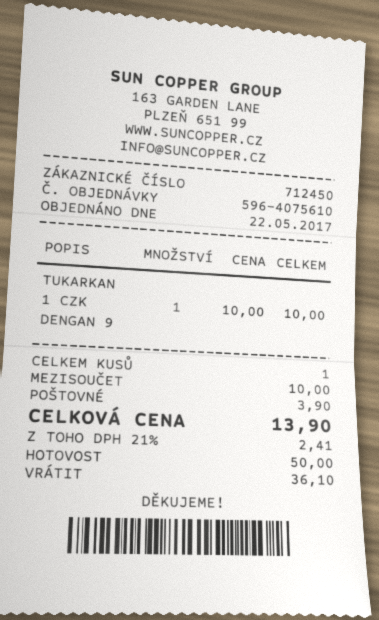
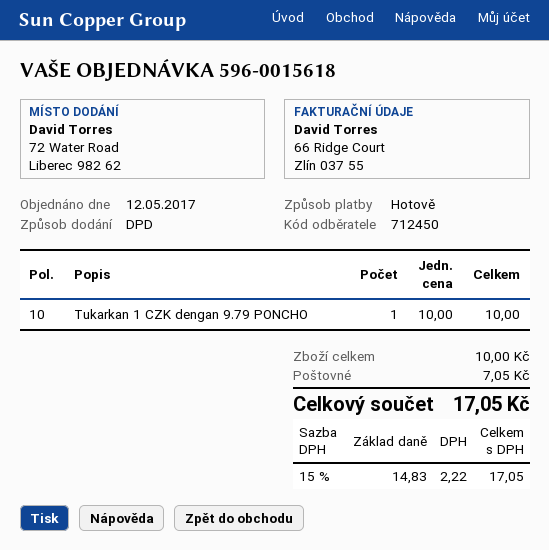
order number: 596-4075610 -> 596-0015618
order date: 2017-05-22 -> 2017-05-12
shipping: 3.90 -> 7.05
tax: 21% = 2.41 -> 15% = 2.22
total: 13.90 -> 17.05

